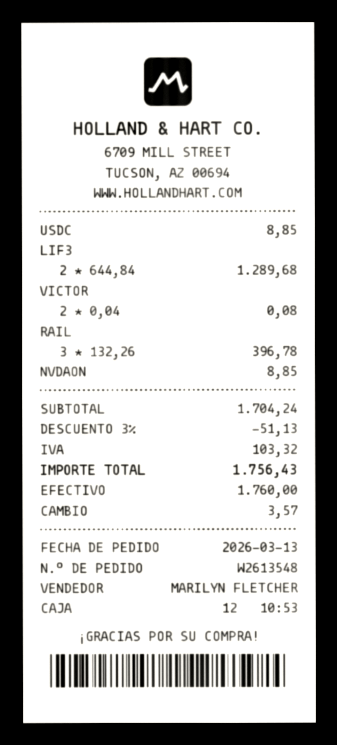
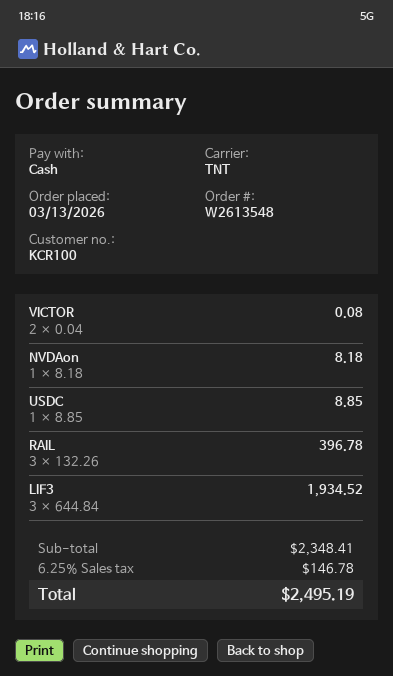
LIF3: 2 x 644.84 = 1289.68 -> 3 x 644.84 = 1934.52
NVDAON: 1 x 8.85 = 8.85 -> 1 x 8.18 = 8.18
subtotal: 1704.24 -> 2348.41
discount: 3% = 51.13 -> none
tax: 103.32 -> 146.78
total: 1756.43 -> 2495.19

